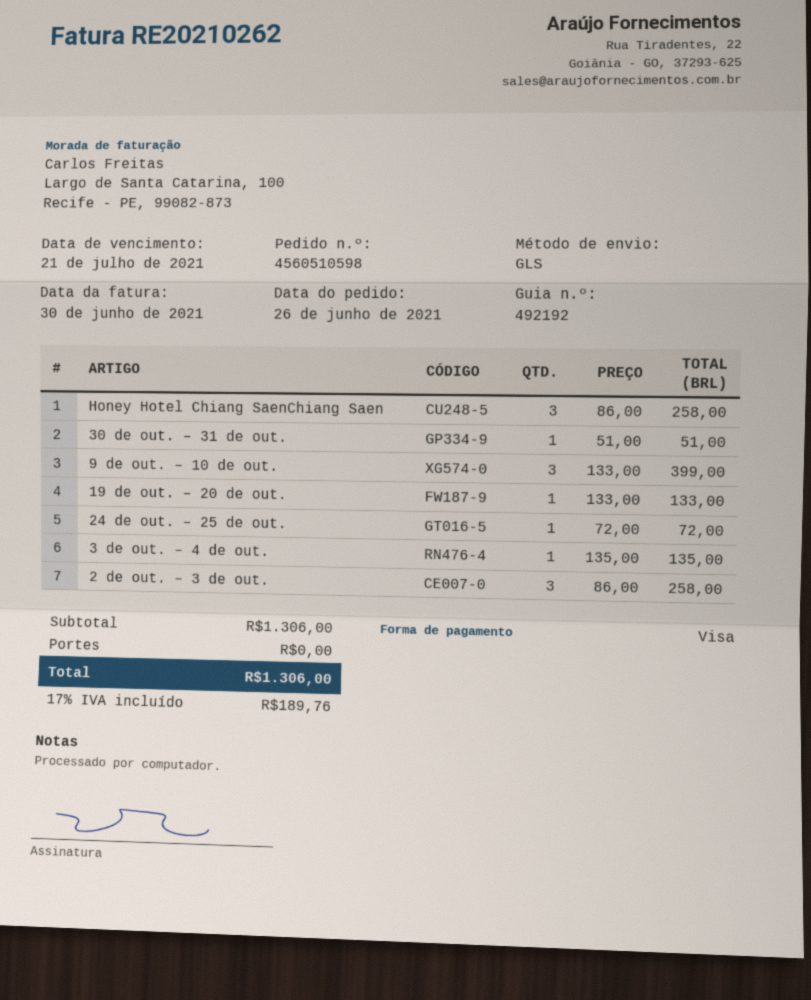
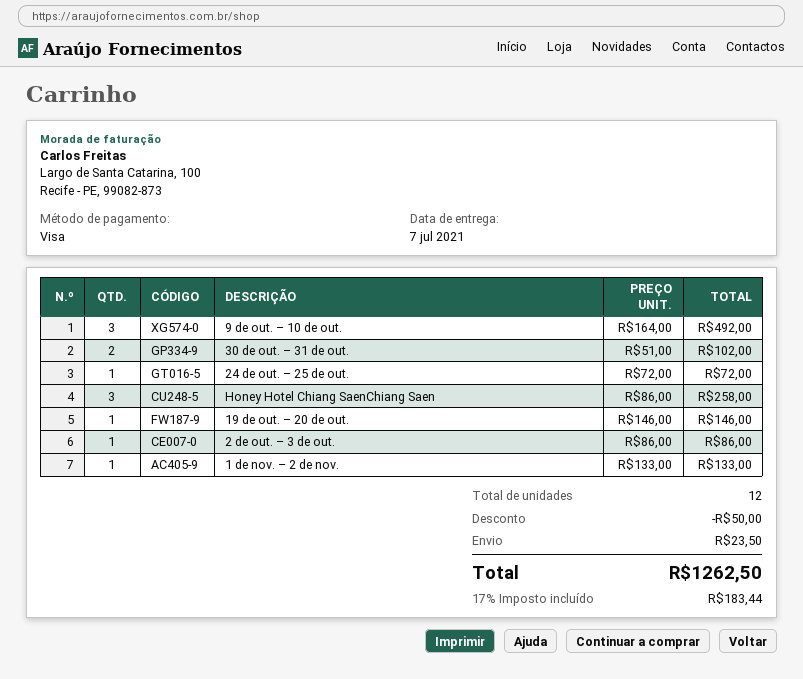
30 de out. – 31 de out.: 1 x 51.00 = 51.00 -> 2 x 51.00 = 102.00
9 de out. – 10 de out.: 3 x 133.00 = 399.00 -> 3 x 164.00 = 492.00
19 de out. – 20 de out.: 1 x 133.00 = 133.00 -> 1 x 146.00 = 146.00
3 de out. – 4 de out.: 1 x 135.00 = 135.00 -> none
2 de out. – 3 de out.: 3 x 86.00 = 258.00 -> 1 x 86.00 = 86.00
1 de nov. – 2 de nov.: none -> 1 x 133.00 = 133.00
discount: none -> 50.00
shipping: 0.00 -> 23.50
tax: 17% = 189.76 -> 17% = 183.44
total: 1306.00 -> 1262.50

